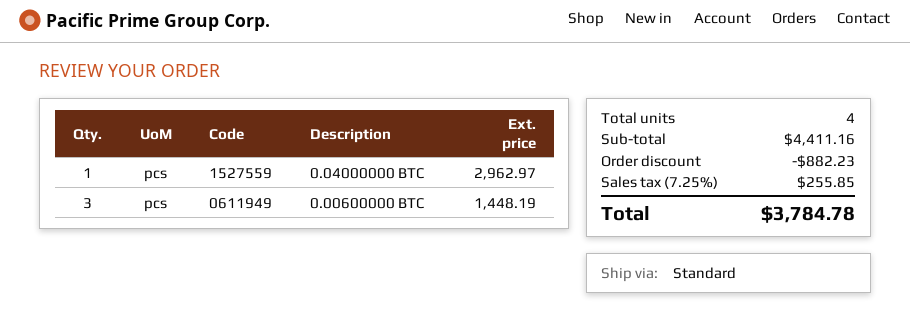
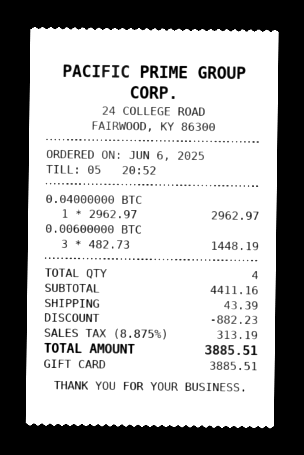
shipping: none -> 43.39
tax: 7.25% = 255.85 -> 8.875% = 313.19
total: 3784.78 -> 3885.51

